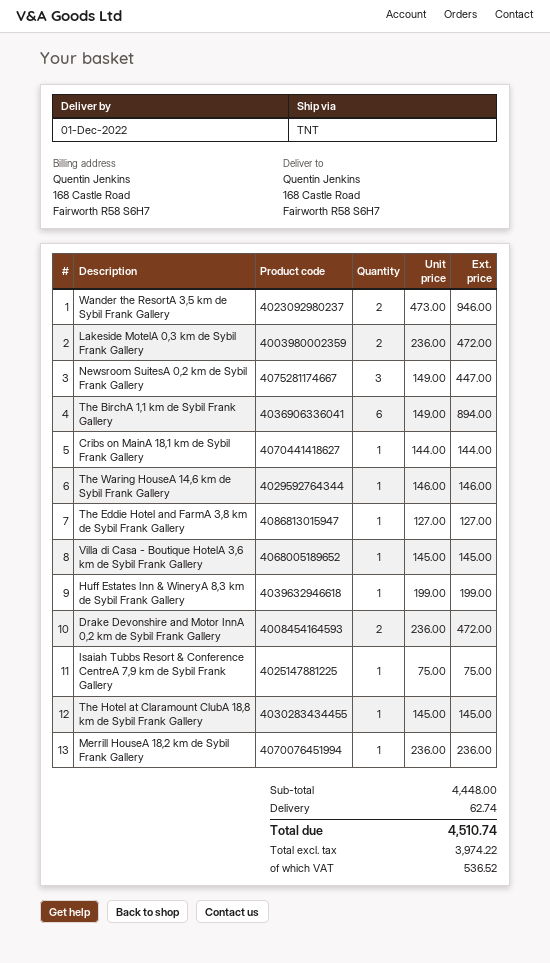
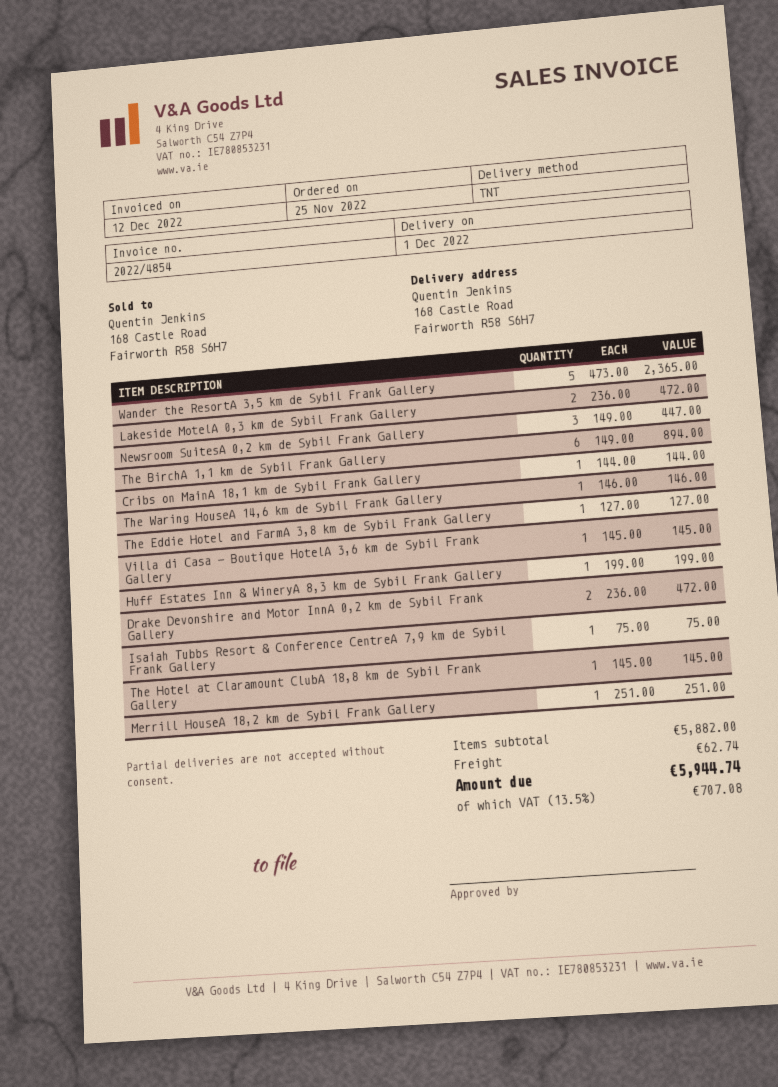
Wander the ResortA 3,5 km de Sybil Frank Gallery: 2 x 473.00 = 946.00 -> 5 x 473.00 = 2365.00
Merrill HouseA 18,2 km de Sybil Frank Gallery: 1 x 236.00 = 236.00 -> 1 x 251.00 = 251.00
subtotal: 4448.00 -> 5882.00
tax: 536.52 -> 707.08
total: 4510.74 -> 5944.74

